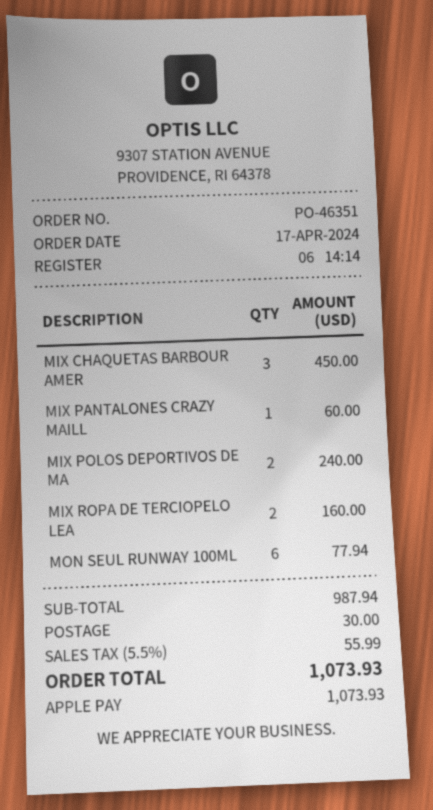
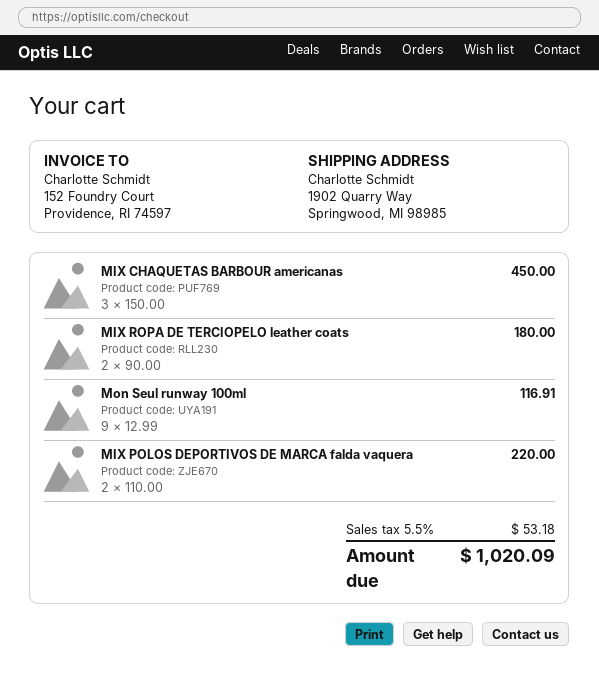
MIX PANTALONES CRAZY MAILL: 1 for 60.00 -> none
MIX POLOS DEPORTIVOS DE MA: 2 for 240.00 -> 2 for 220.00
MIX ROPA DE TERCIOPELO LEA: 2 for 160.00 -> 2 for 180.00
MON SEUL RUNWAY 100ML: 6 for 77.94 -> 9 for 116.91
shipping: 30.00 -> none
tax: 5.5% = 55.99 -> 5.5% = 53.18
total: 1073.93 -> 1020.09

